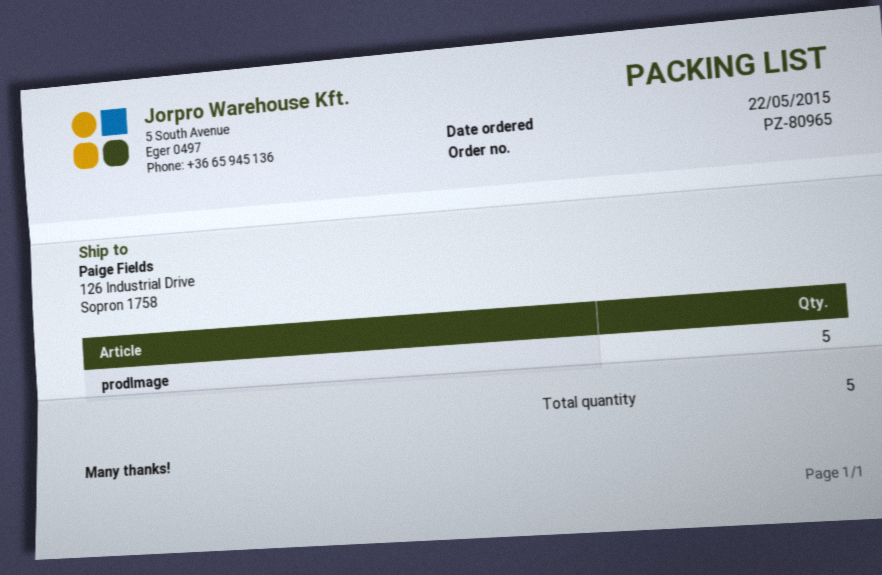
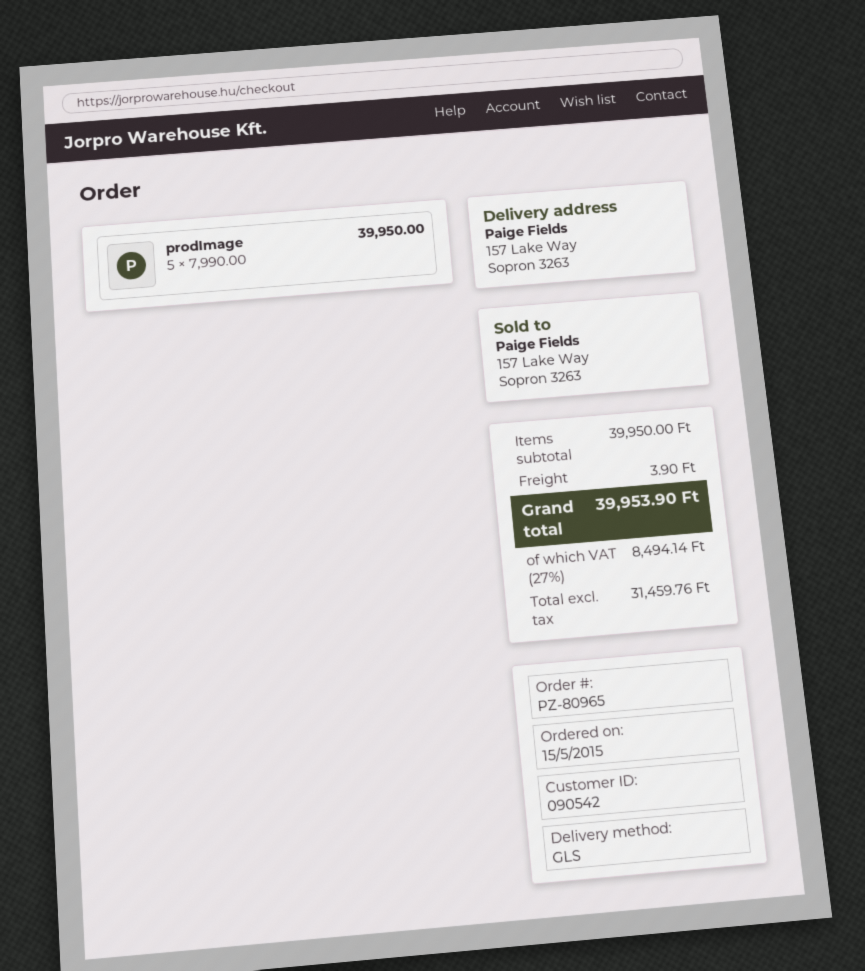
order date: 2015-05-22 -> 2015-05-15
ship to: 126 Industrial Drive, Sopron 1758 -> 157 Lake Way, Sopron 3263

